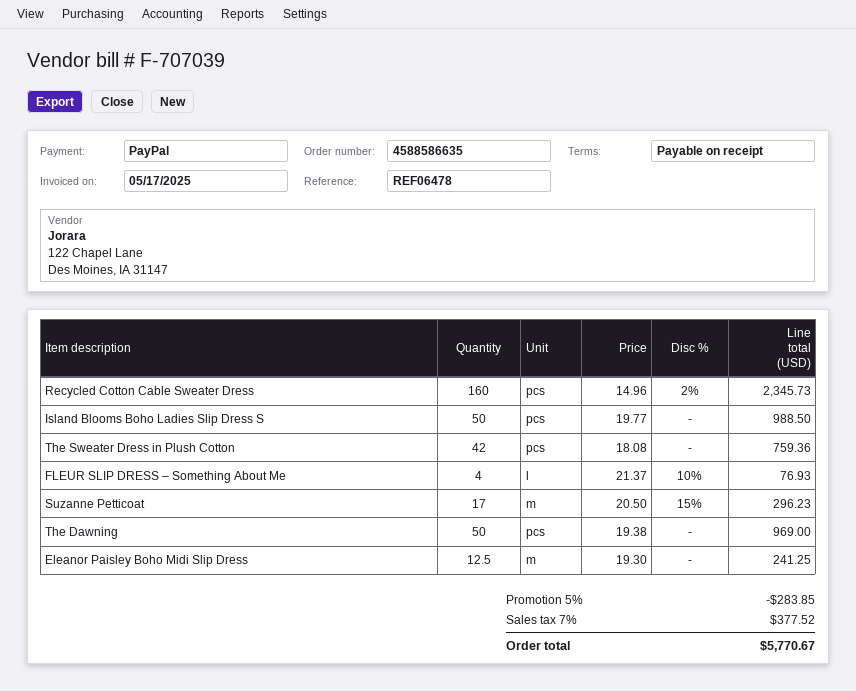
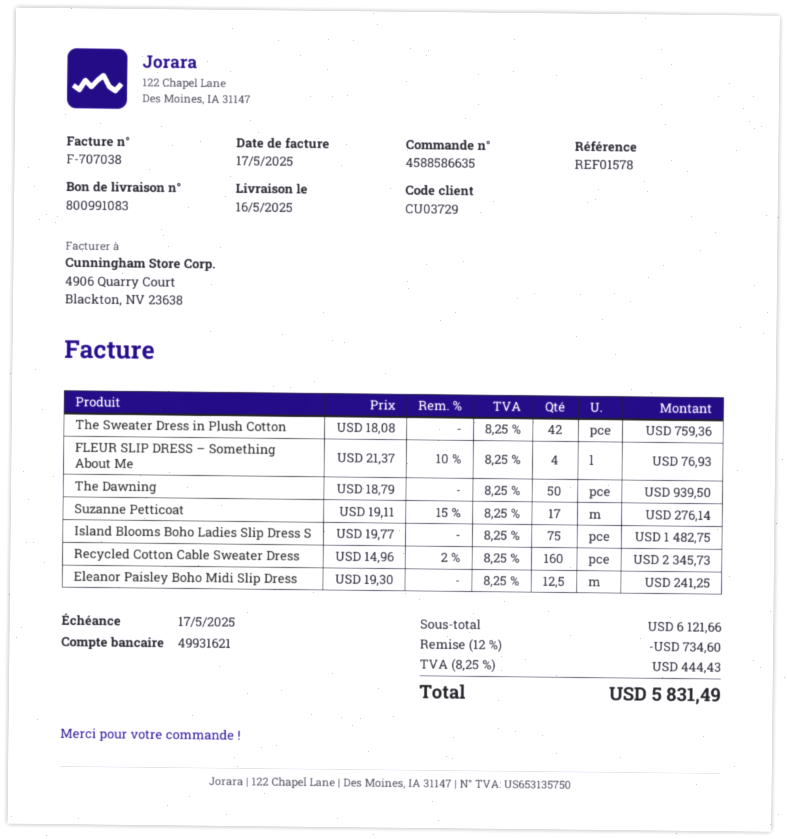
invoice number: F-707039 -> F-707038
reference: REF06478 -> REF01578
Island Blooms Boho Ladies Slip Dress S: 50 x 19.77 = 988.50 -> 75 x 19.77 = 1482.75
Suzanne Petticoat: 17 x 20.50 - 15% = 296.23 -> 17 x 19.11 - 15% = 276.14
The Dawning: 50 x 19.38 = 969.00 -> 50 x 18.79 = 939.50
discount: 5% = 283.85 -> 12% = 734.60
tax: 7% = 377.52 -> 8.25% = 444.43
total: 5770.67 -> 5831.49

